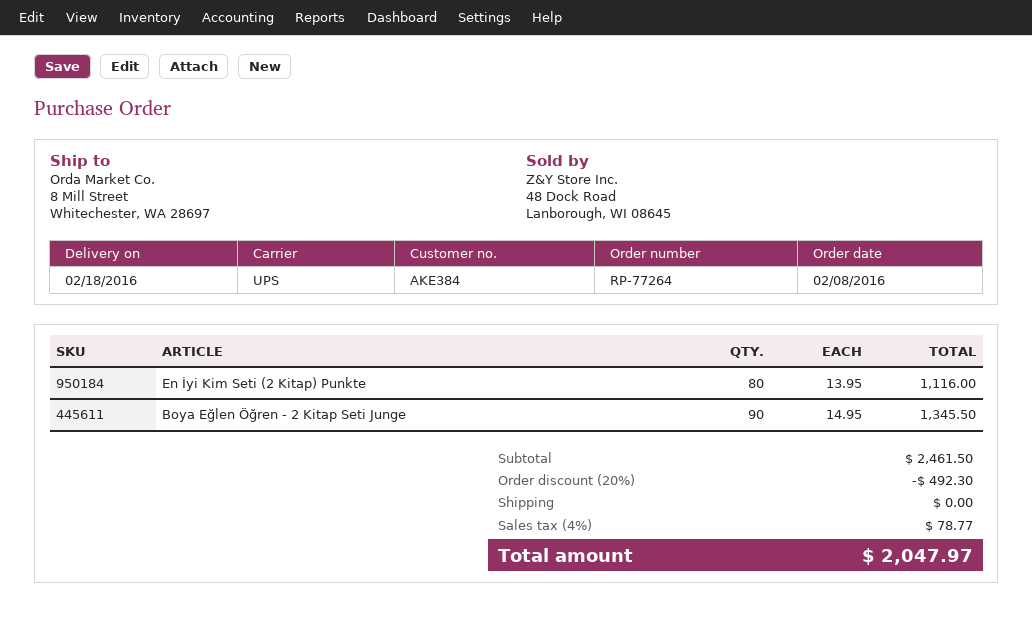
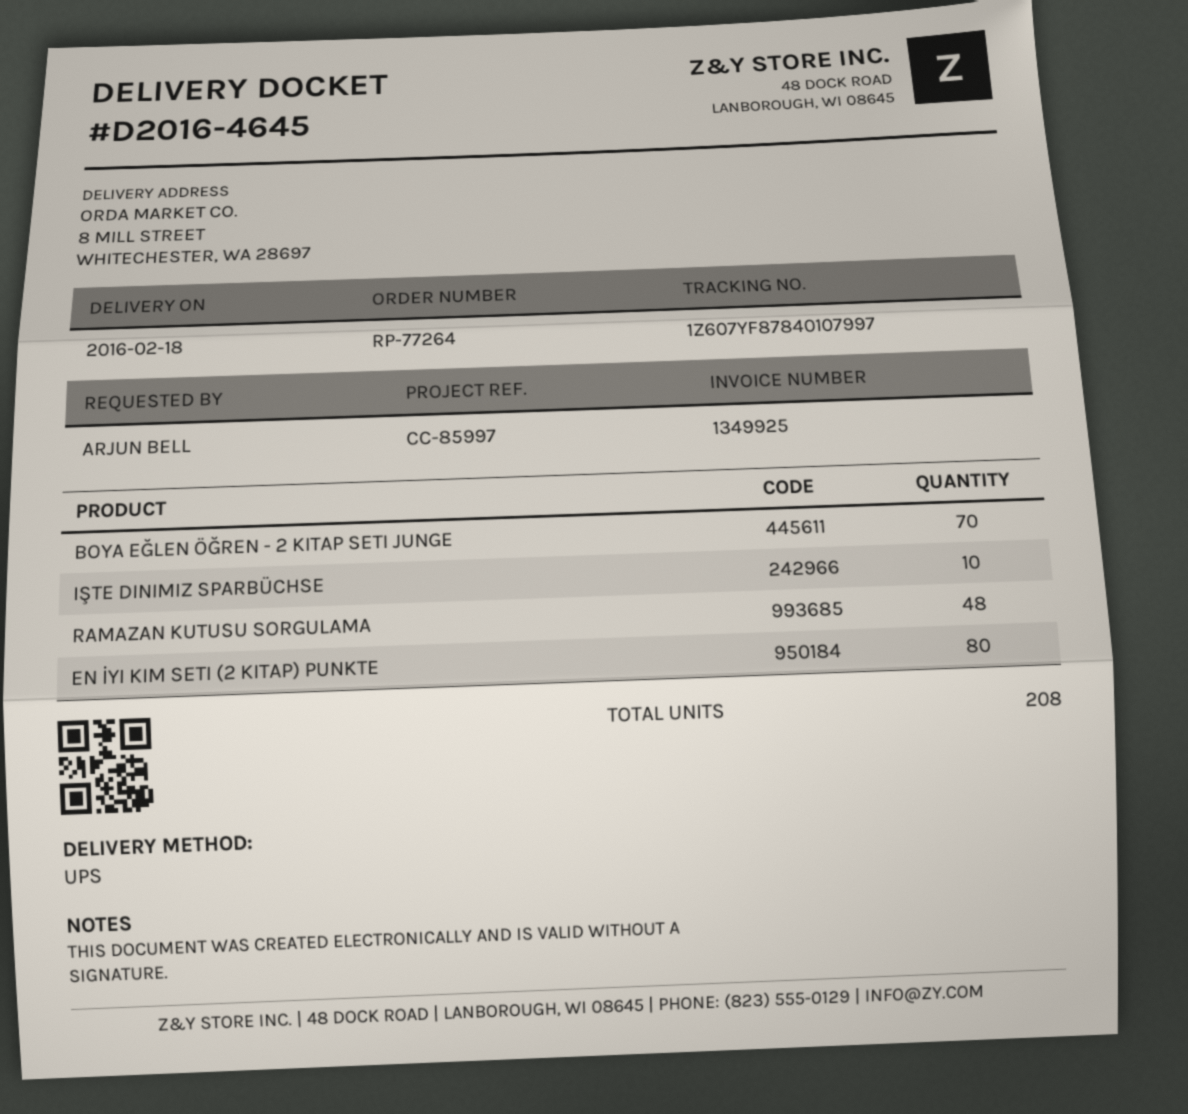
Boya Eğlen Öğren - 2 Kitap Seti Junge: 90 -> 70
IŞTE DINIMIZ SPARBÜCHSE: none -> 10
RAMAZAN KUTUSU SORGULAMA: none -> 48

